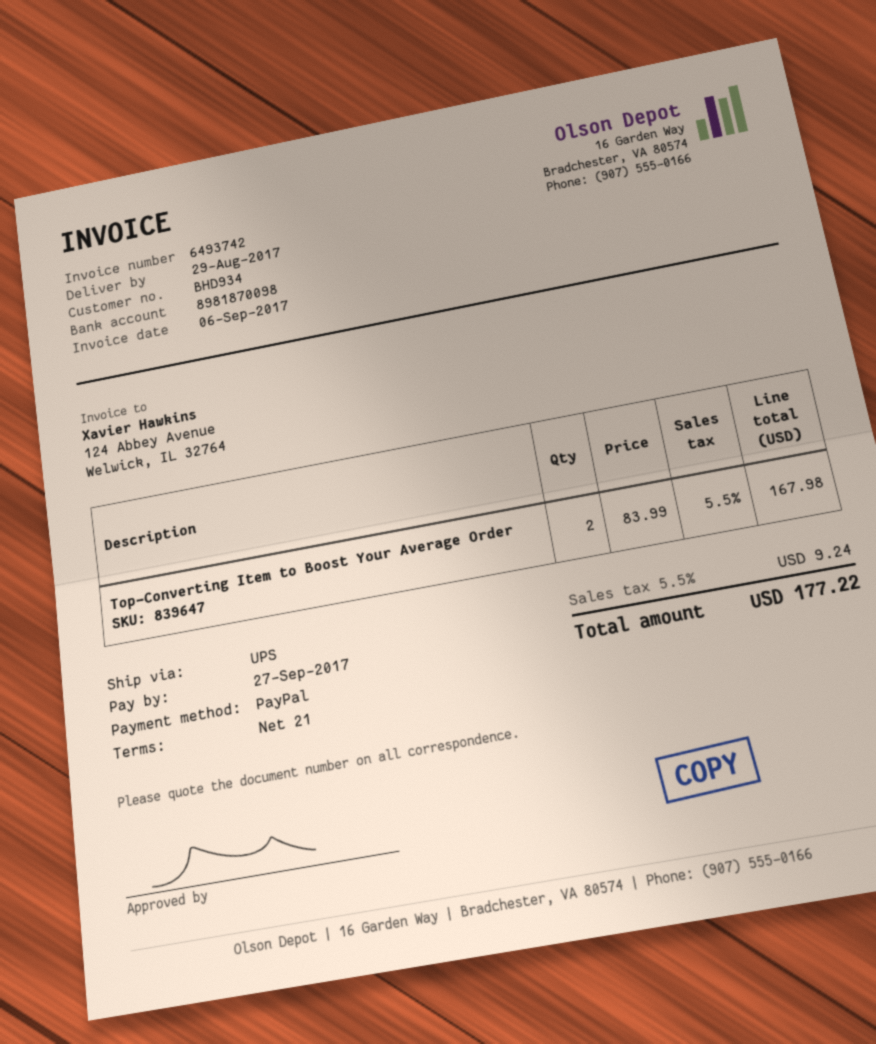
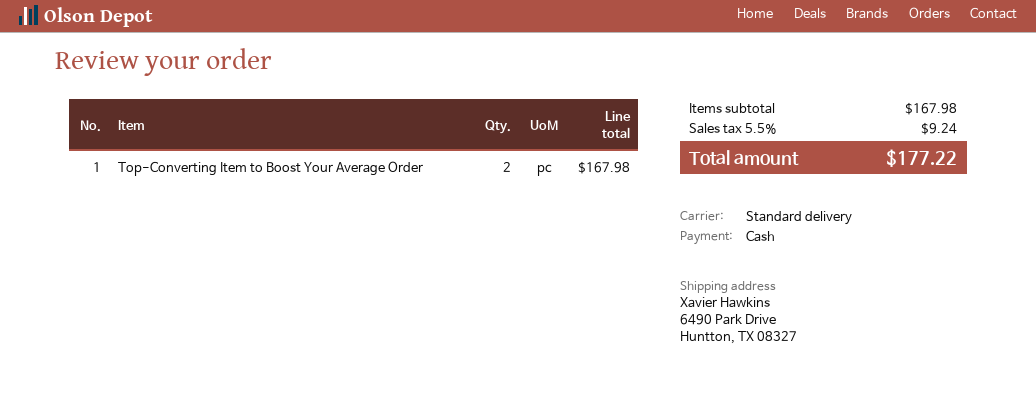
payment method: PayPal -> cash
shipping method: UPS -> standard

